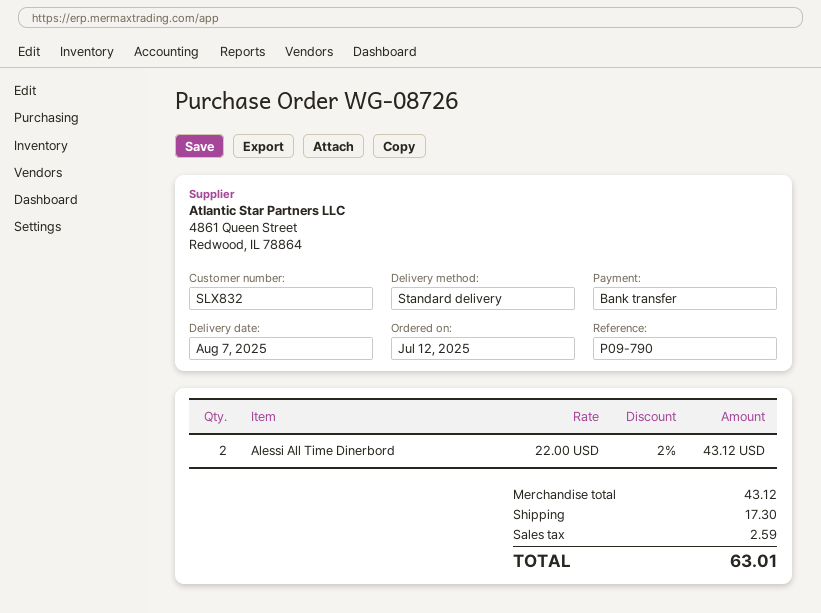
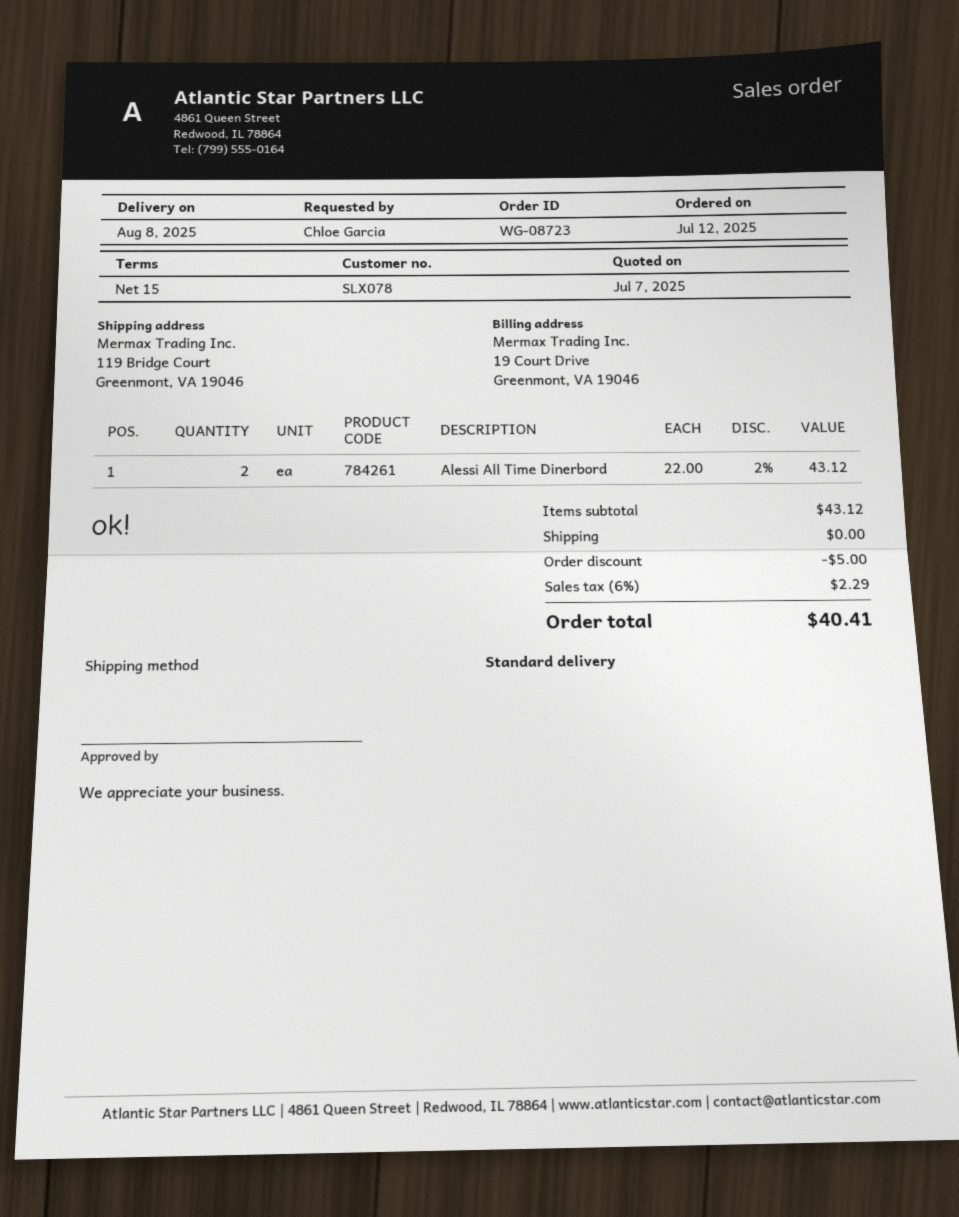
order number: WG-08726 -> WG-08723
delivery date: 2025-08-07 -> 2025-08-08
customer number: SLX832 -> SLX078
discount: none -> 5.00
shipping: 17.30 -> 0.00
tax: 2.59 -> 2.29
total: 63.01 -> 40.41

